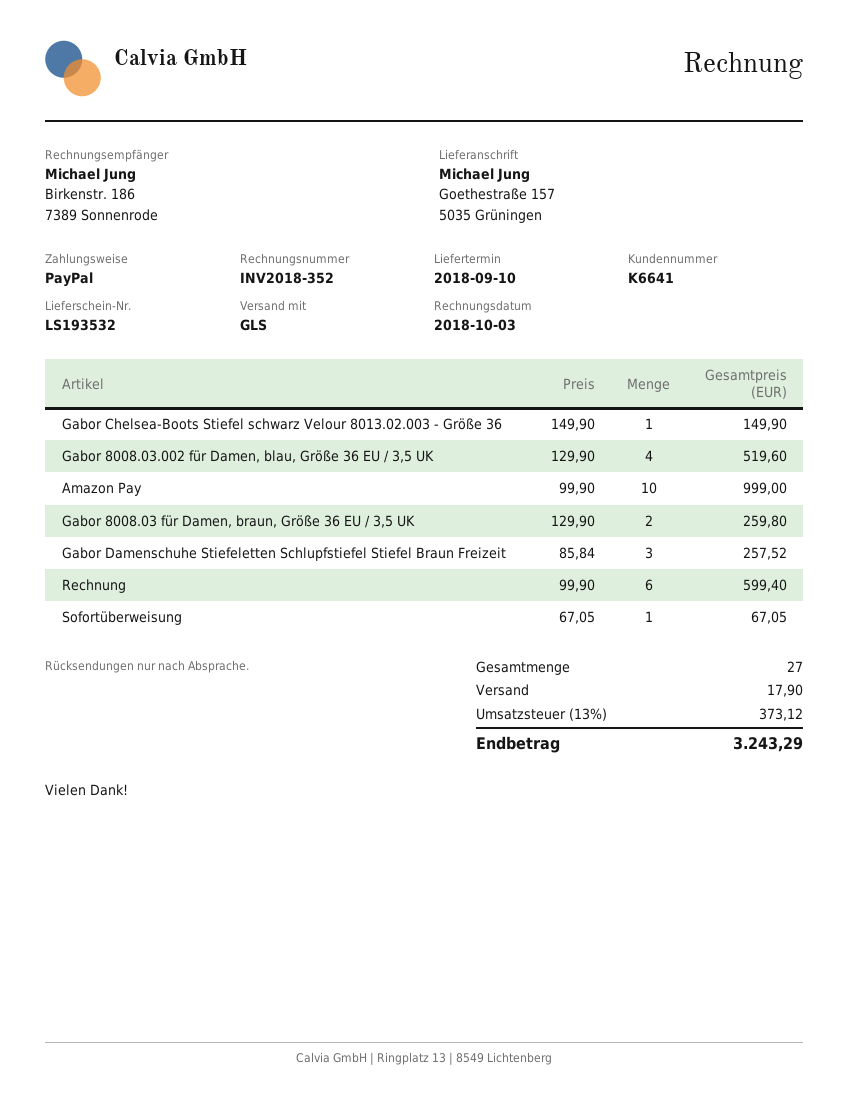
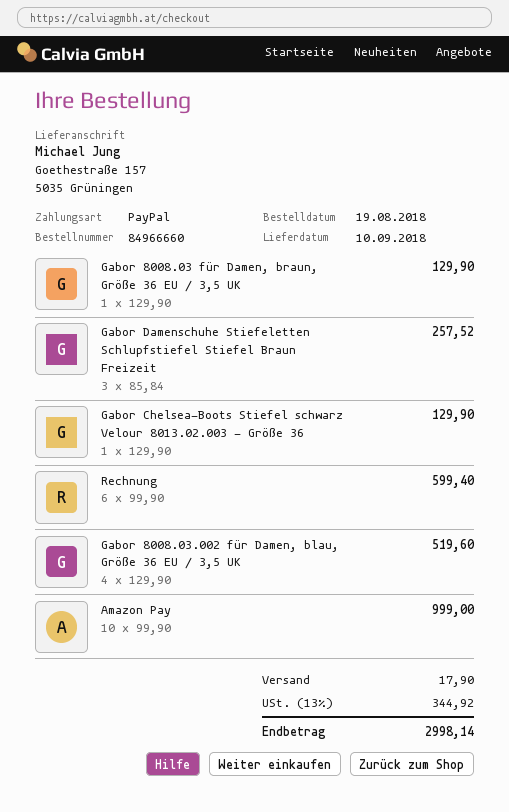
Gabor Chelsea-Boots Stiefel schwarz Velour 8013.02.003 - Größe 36: 1 x 149.90 = 149.90 -> 1 x 129.90 = 129.90
Gabor 8008.03 für Damen, braun, Größe 36 EU / 3,5 UK: 2 x 129.90 = 259.80 -> 1 x 129.90 = 129.90
Sofortüberweisung: 1 x 67.05 = 67.05 -> none
tax: 13% = 373.12 -> 13% = 344.92
total: 3243.29 -> 2998.14

